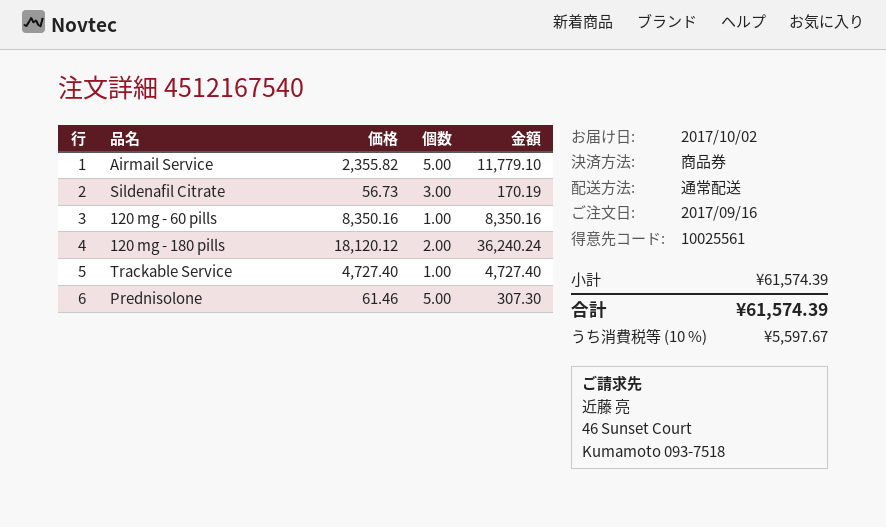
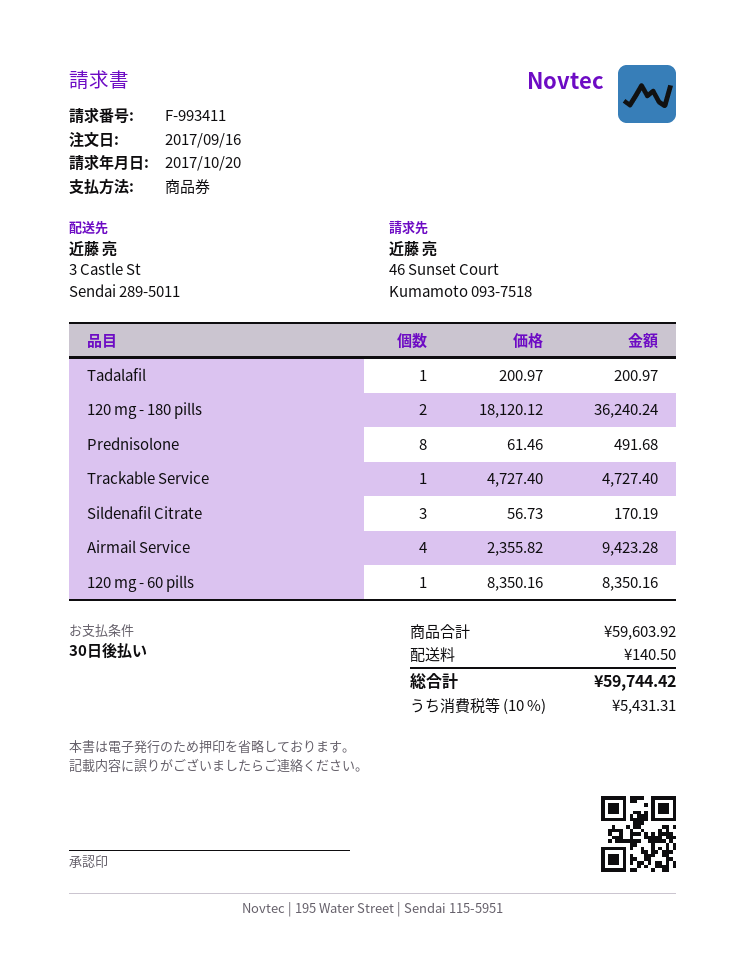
Airmail Service: 5 x 2355.82 = 11779.10 -> 4 x 2355.82 = 9423.28
Prednisolone: 5 x 61.46 = 307.30 -> 8 x 61.46 = 491.68
Tadalafil: none -> 1 x 200.97 = 200.97
subtotal: 61574.39 -> 59603.92
shipping: none -> 140.50
tax: 10% = 5597.67 -> 10% = 5431.31
total: 61574.39 -> 59744.42

